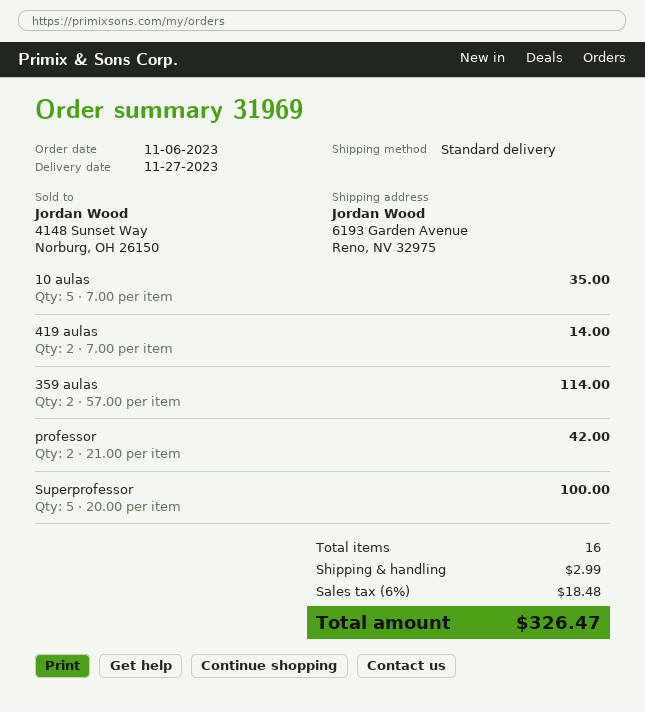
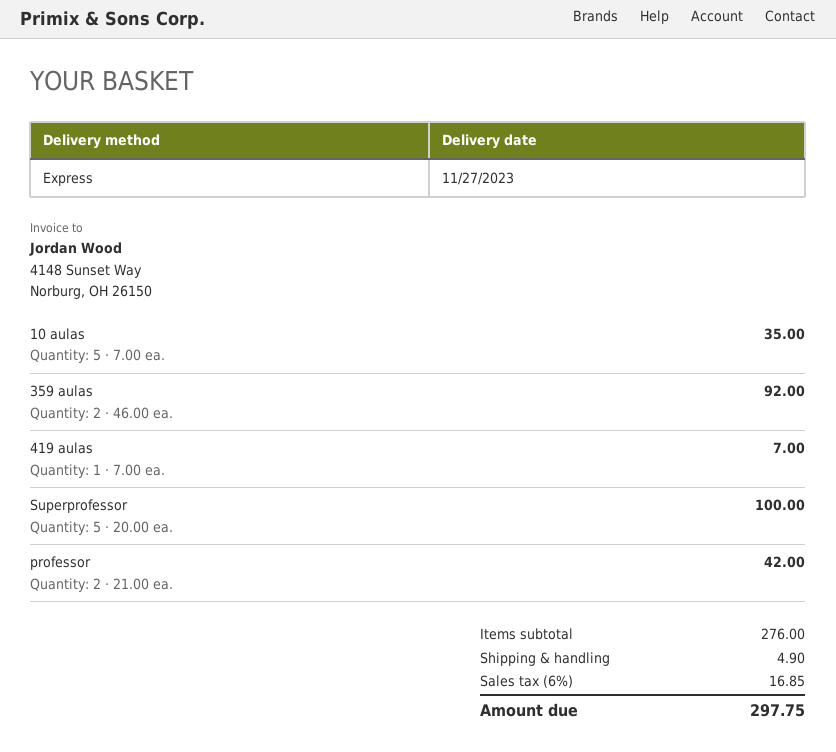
shipping method: standard -> express
419 aulas: 2 x 7.00 = 14.00 -> 1 x 7.00 = 7.00
359 aulas: 2 x 57.00 = 114.00 -> 2 x 46.00 = 92.00
shipping: 2.99 -> 4.90
tax: 6% = 18.48 -> 6% = 16.85
total: 326.47 -> 297.75

